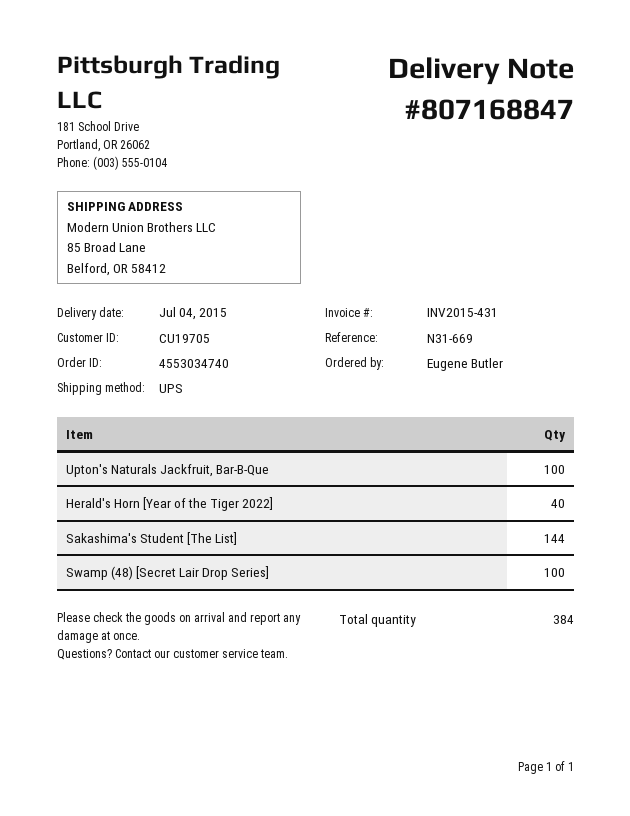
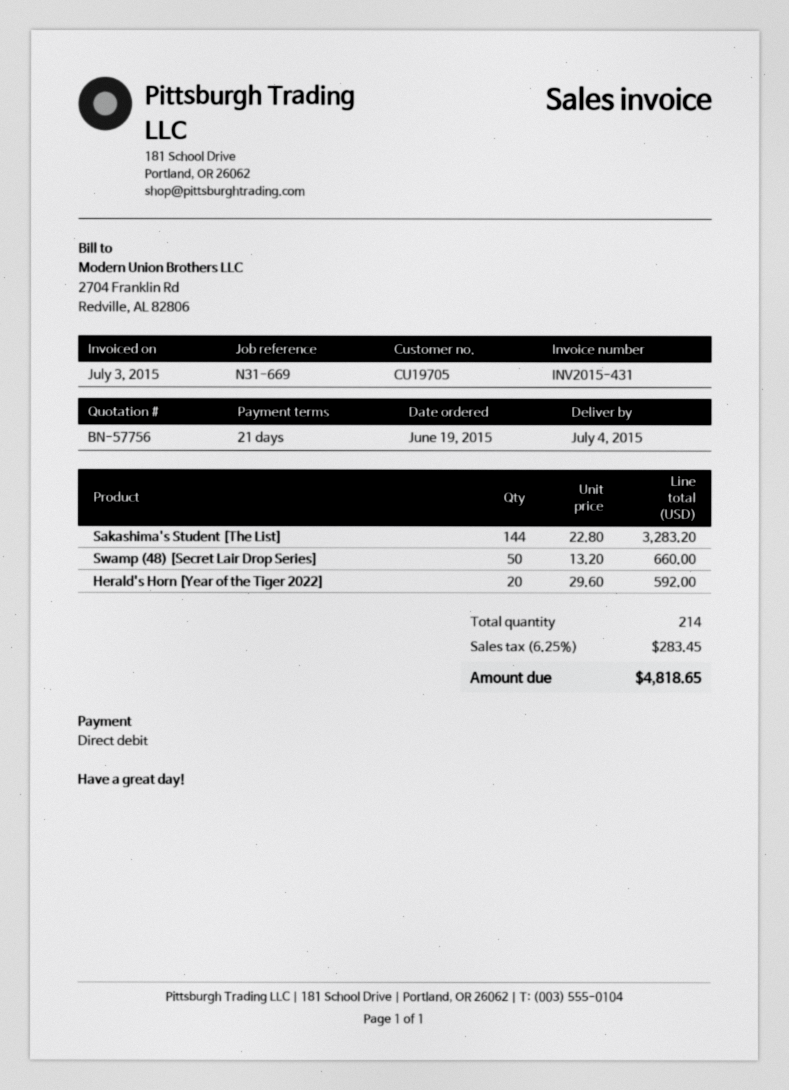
Upton's Naturals Jackfruit, Bar-B-Que: 100 -> none
Herald's Horn [Year of the Tiger 2022]: 40 -> 20
Swamp (48) [Secret Lair Drop Series]: 100 -> 50
total quantity: 384 -> 214

